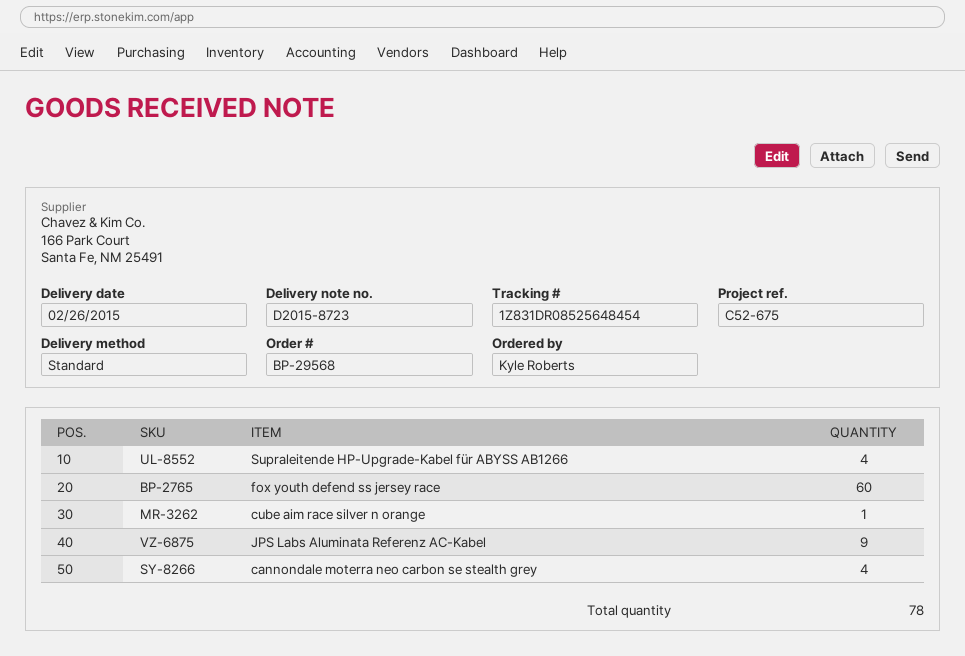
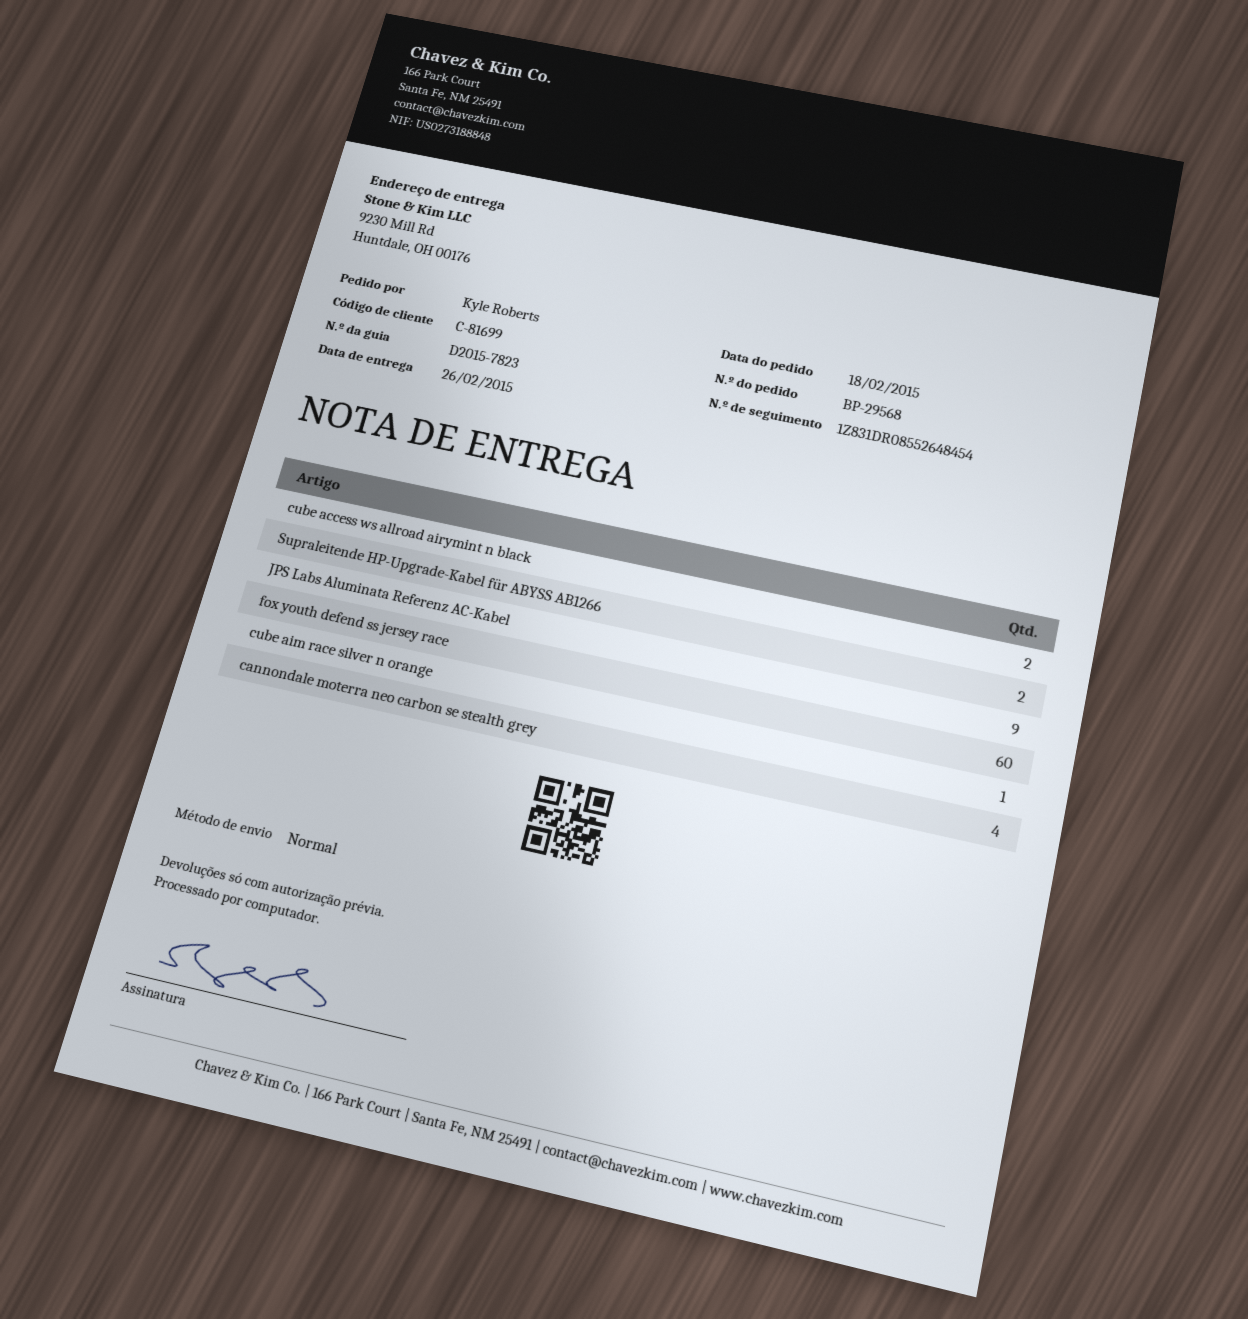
delivery note number: D2015-8723 -> D2015-7823
tracking number: 1Z831DR08525648454 -> 1Z831DR08552648454
Supraleitende HP-Upgrade-Kabel für ABYSS AB1266: 4 -> 2
cube access ws allroad airymint n black: none -> 2

